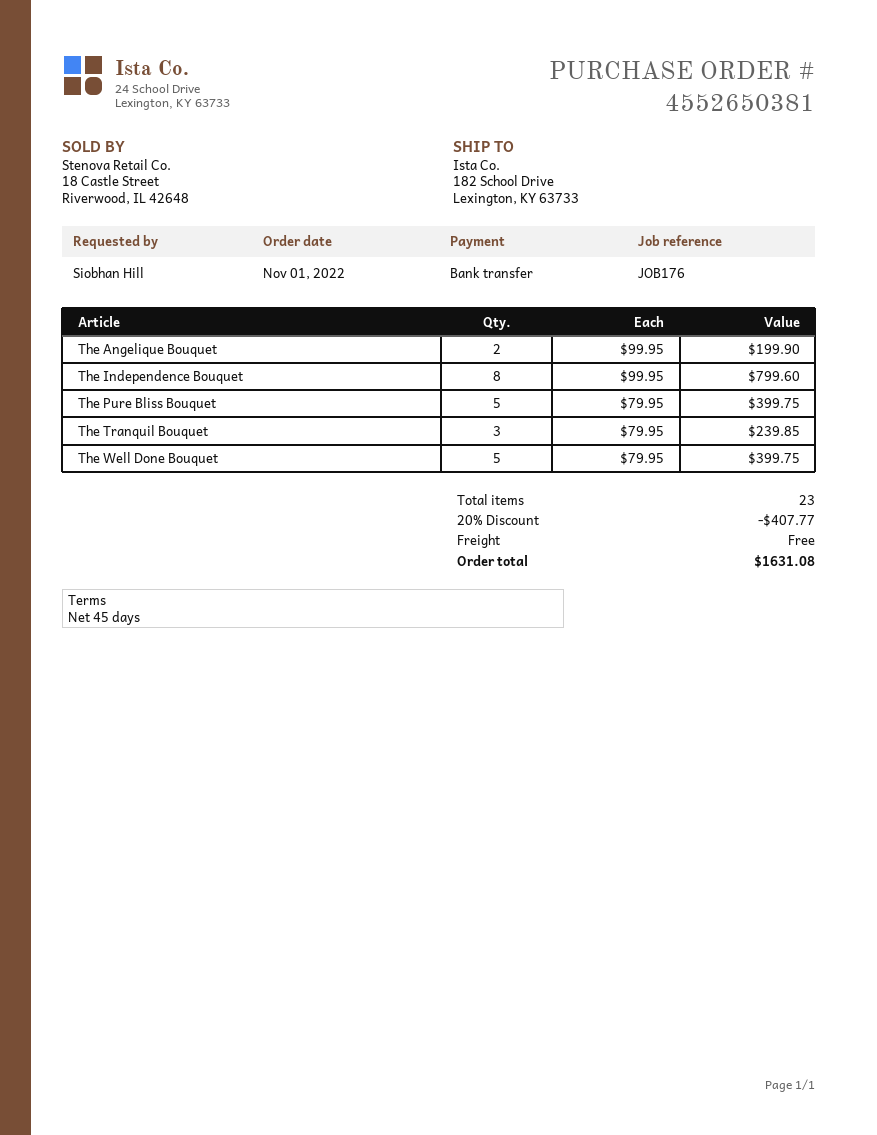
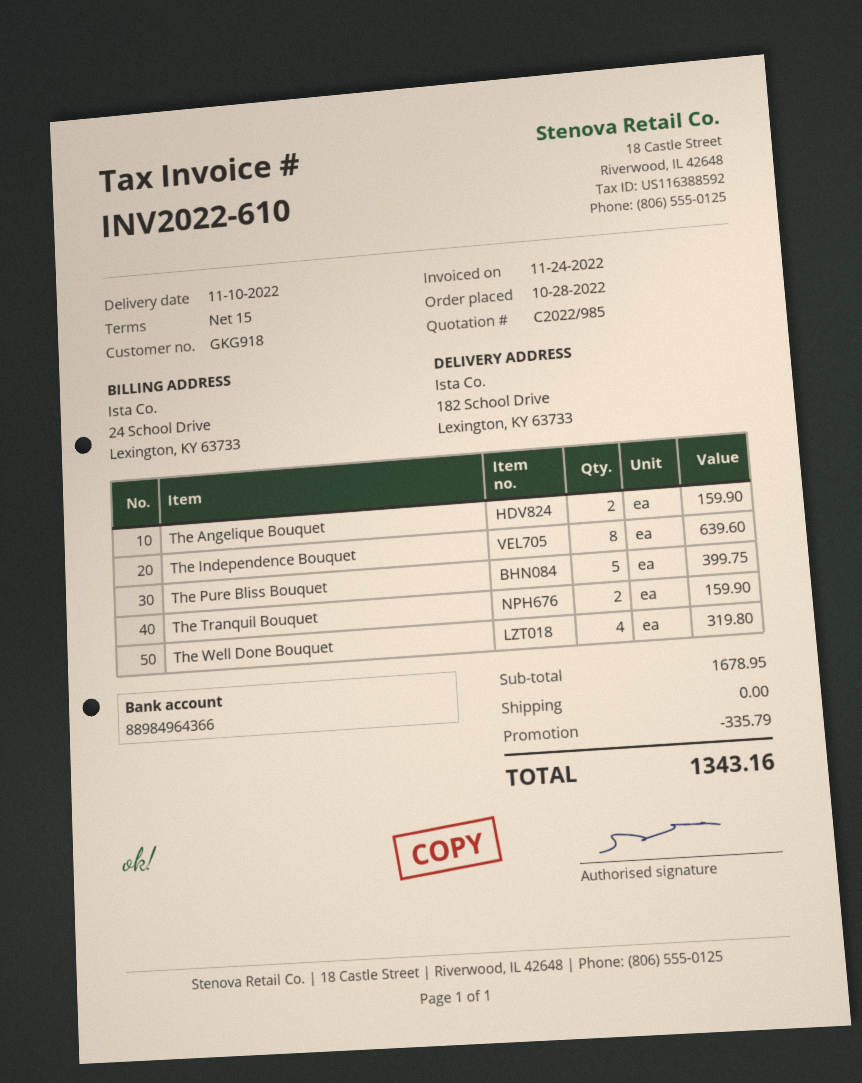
order date: 2022-11-01 -> 2022-10-28
payment terms: 45 days -> 15 days
The Angelique Bouquet: 2 for 199.90 -> 2 for 159.90
The Independence Bouquet: 8 for 799.60 -> 8 for 639.60
The Tranquil Bouquet: 3 for 239.85 -> 2 for 159.90
The Well Done Bouquet: 5 for 399.75 -> 4 for 319.80
discount: 407.77 -> 335.79
total: 1631.08 -> 1343.16

